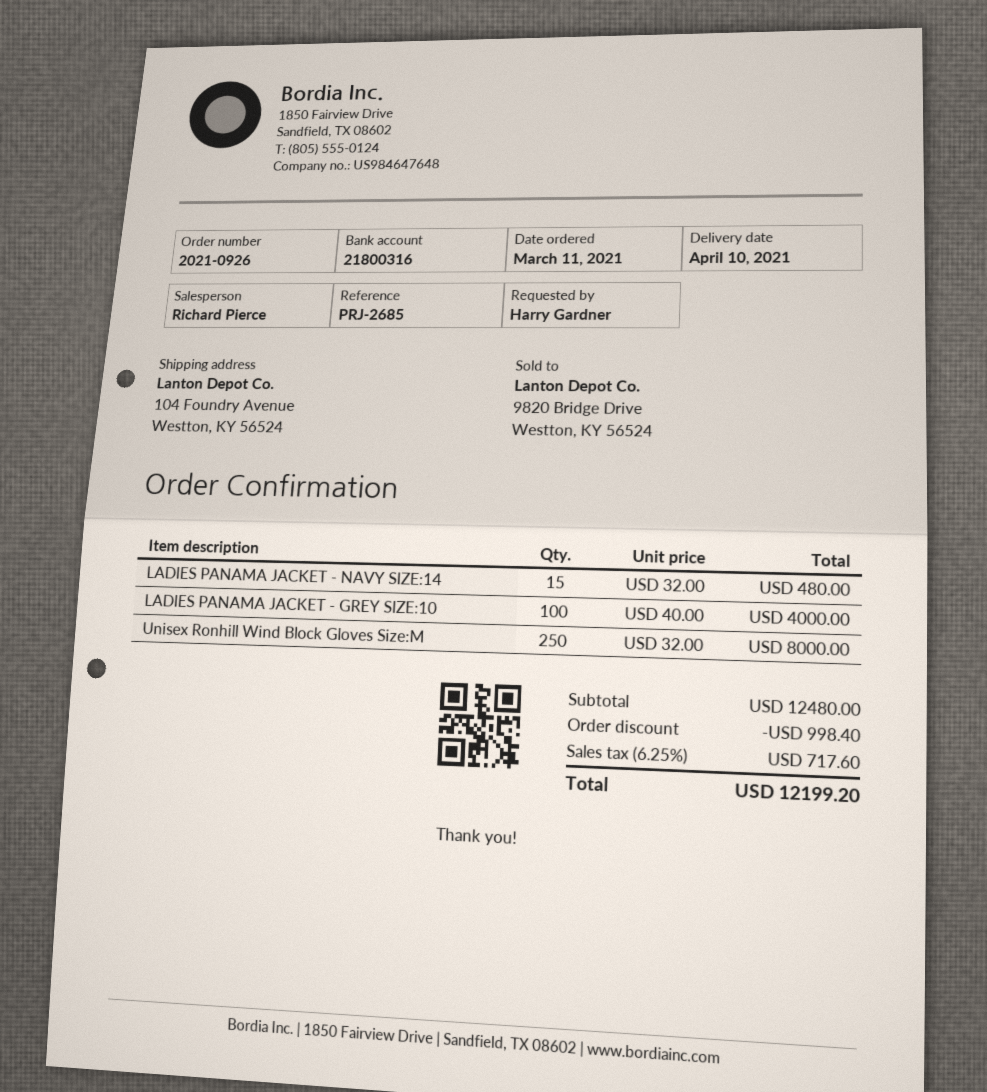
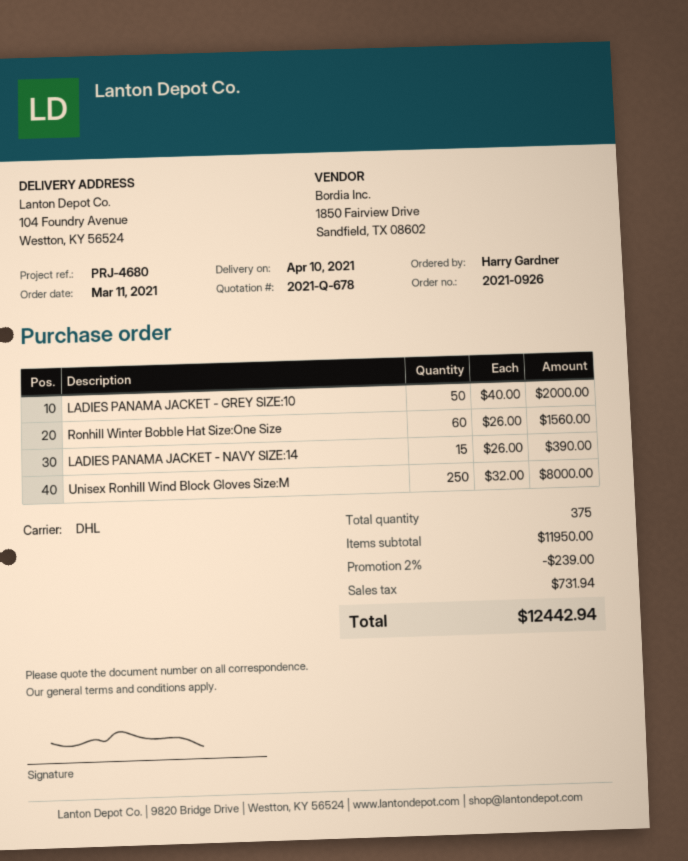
reference: PRJ-2685 -> PRJ-4680
LADIES PANAMA JACKET - NAVY SIZE:14: 15 x 32.00 = 480.00 -> 15 x 26.00 = 390.00
LADIES PANAMA JACKET - GREY SIZE:10: 100 x 40.00 = 4000.00 -> 50 x 40.00 = 2000.00
Ronhill Winter Bobble Hat Size:One Size: none -> 60 x 26.00 = 1560.00
subtotal: 12480.00 -> 11950.00
discount: 998.40 -> 239.00
tax: 717.60 -> 731.94
total: 12199.20 -> 12442.94

